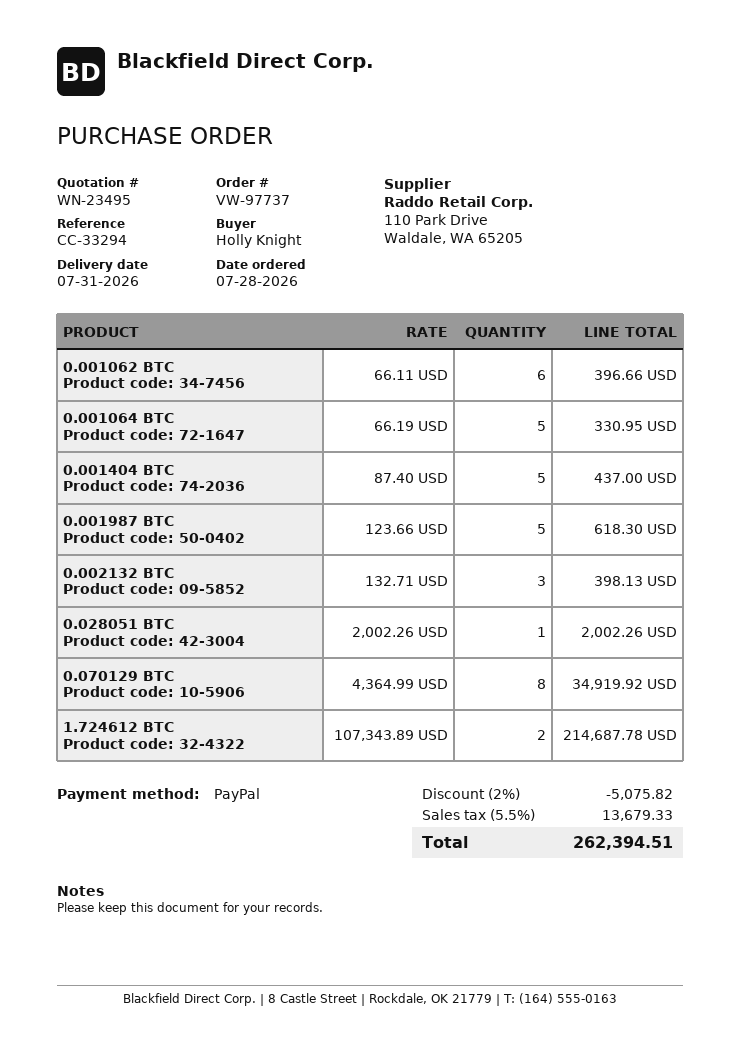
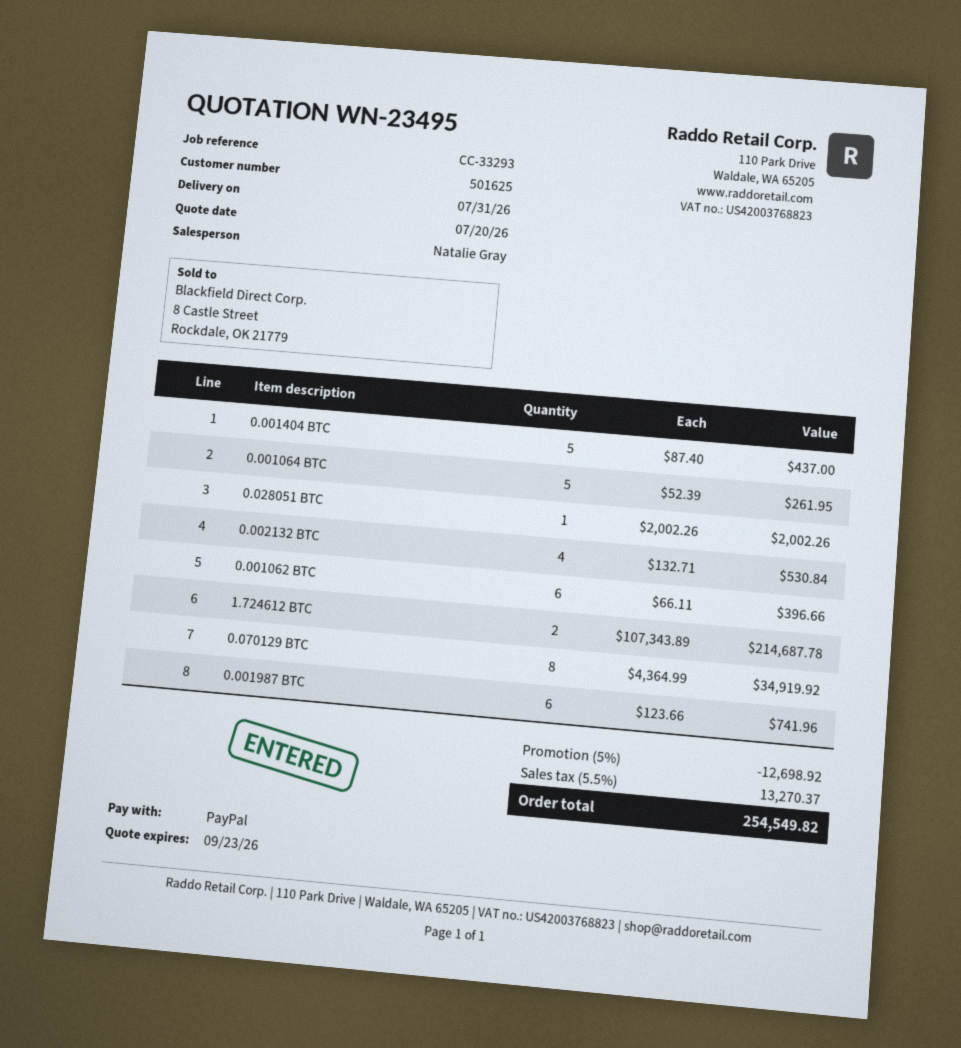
reference: CC-33294 -> CC-33293
0.001064 BTC: 5 x 66.19 = 330.95 -> 5 x 52.39 = 261.95
0.001987 BTC: 5 x 123.66 = 618.30 -> 6 x 123.66 = 741.96
0.002132 BTC: 3 x 132.71 = 398.13 -> 4 x 132.71 = 530.84
discount: 2% = 5075.82 -> 5% = 12698.92
tax: 5.5% = 13679.33 -> 5.5% = 13270.37
total: 262394.51 -> 254549.82

